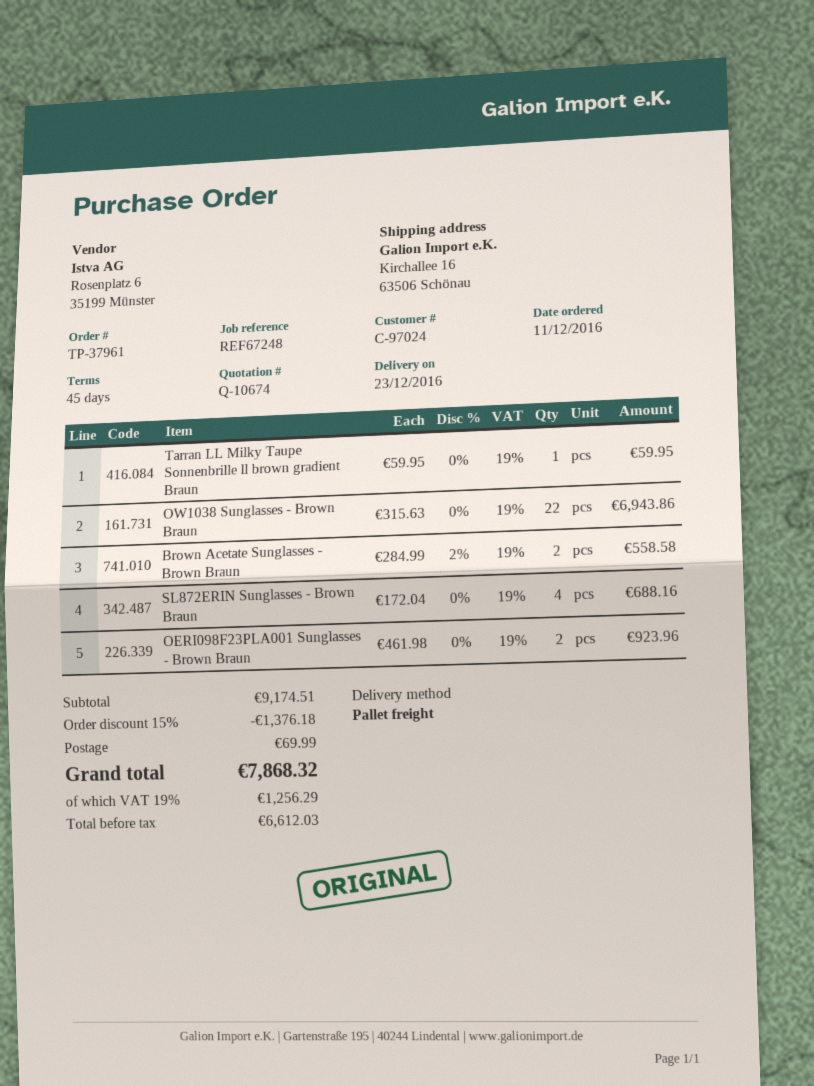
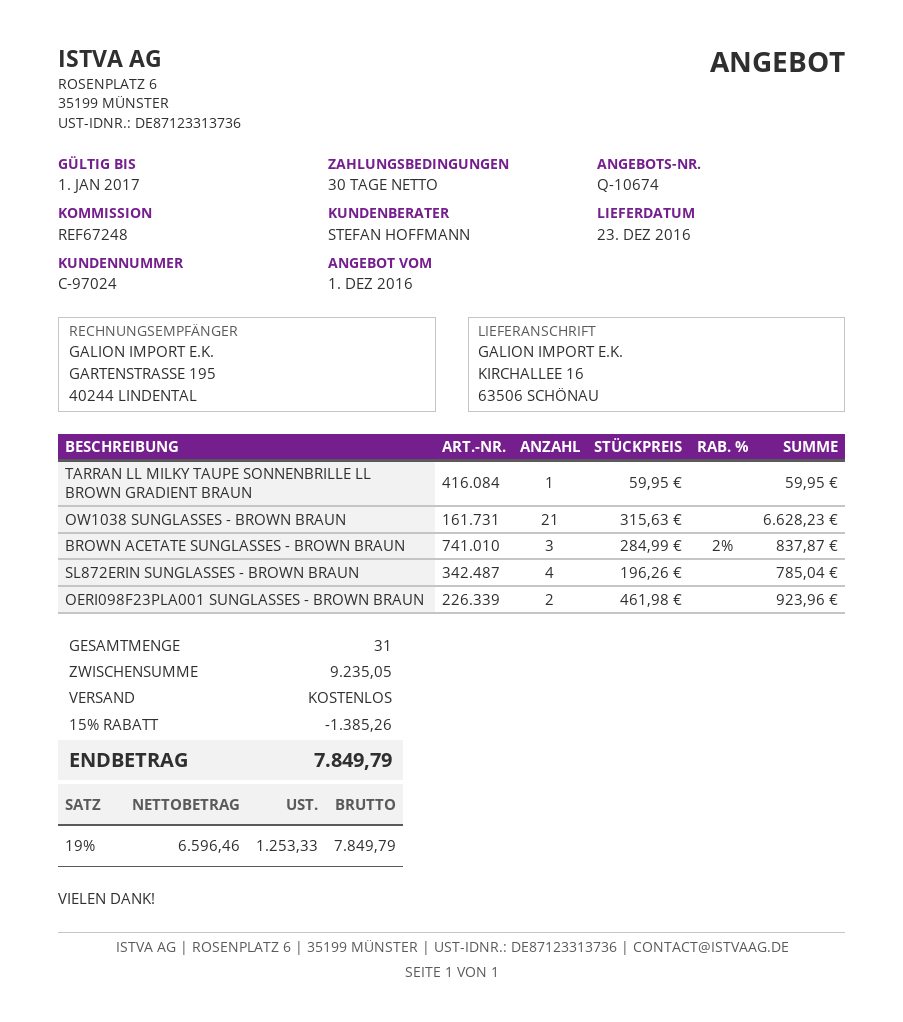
payment terms: 45 days -> 30 days
OW1038 Sunglasses - Brown Braun: 22 x 315.63 = 6943.86 -> 21 x 315.63 = 6628.23
Brown Acetate Sunglasses - Brown Braun: 2 x 284.99 - 2% = 558.58 -> 3 x 284.99 - 2% = 837.87
SL872ERIN Sunglasses - Brown Braun: 4 x 172.04 = 688.16 -> 4 x 196.26 = 785.04
subtotal: 9174.51 -> 9235.05
discount: 15% = 1376.18 -> 15% = 1385.26
shipping: 69.99 -> 0.00
net: 6612.03 -> 6596.46
tax: 19% = 1256.29 -> 19% = 1253.33
total: 7868.32 -> 7849.79

